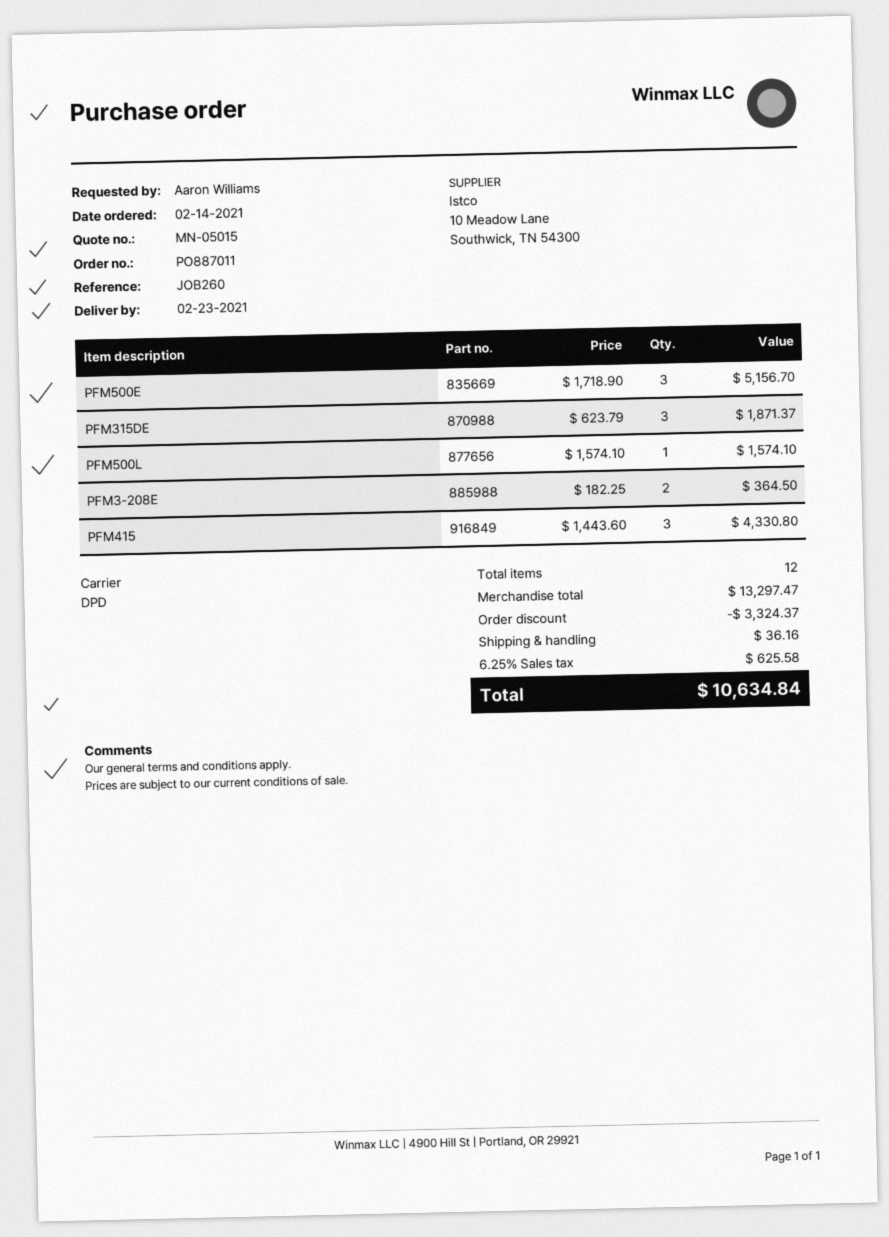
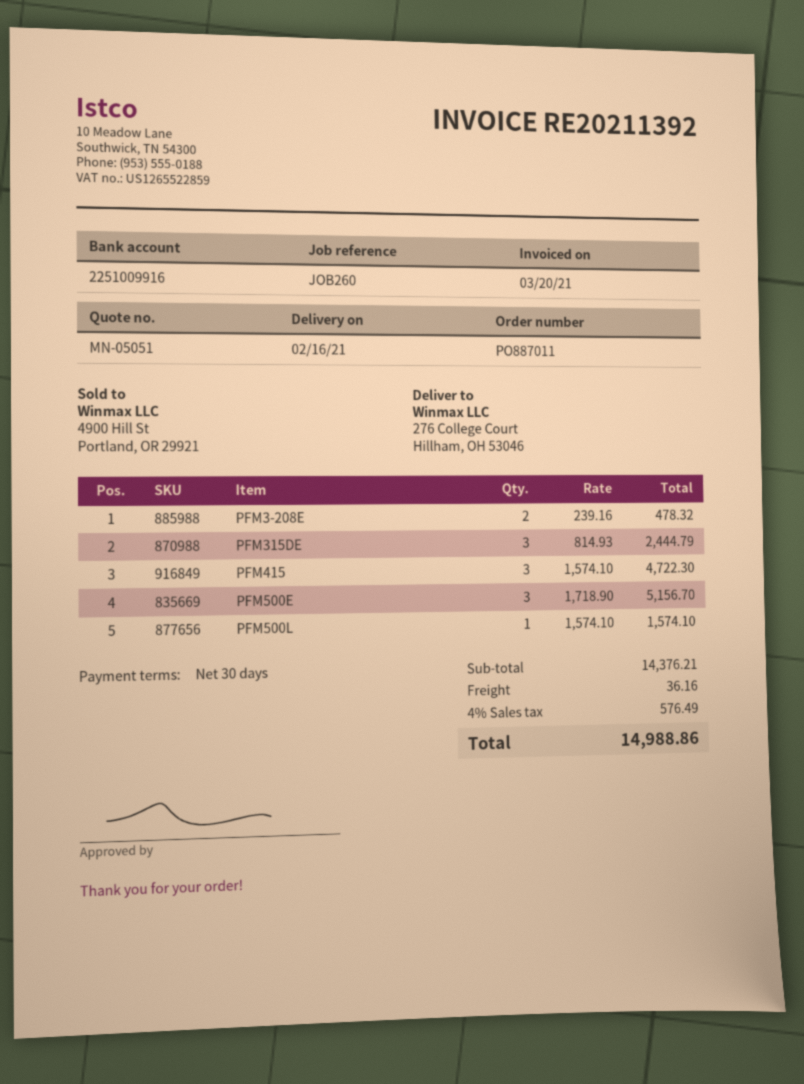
quote number: MN-05015 -> MN-05051
delivery date: 2021-02-23 -> 2021-02-16
PFM315DE: 3 x 623.79 = 1871.37 -> 3 x 814.93 = 2444.79
PFM3-208E: 2 x 182.25 = 364.50 -> 2 x 239.16 = 478.32
PFM415: 3 x 1443.60 = 4330.80 -> 3 x 1574.10 = 4722.30
subtotal: 13297.47 -> 14376.21
discount: 3324.37 -> none
tax: 6.25% = 625.58 -> 4% = 576.49
total: 10634.84 -> 14988.86

